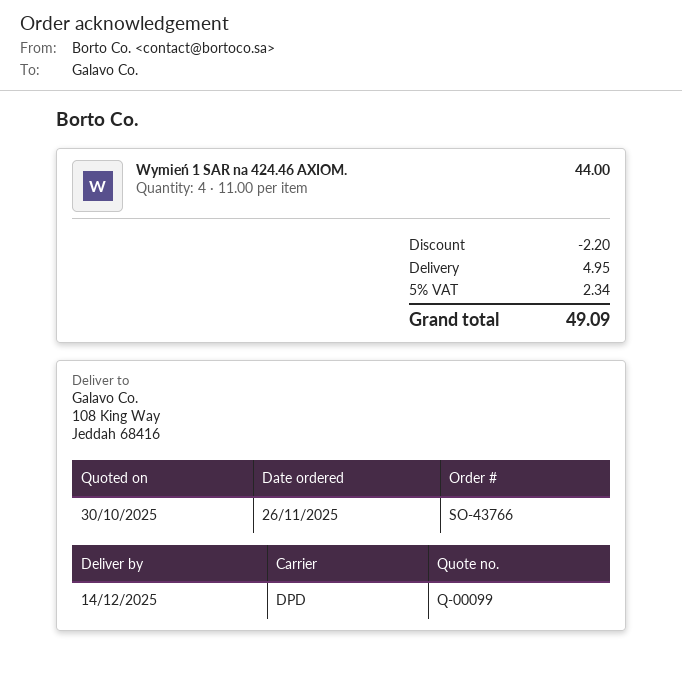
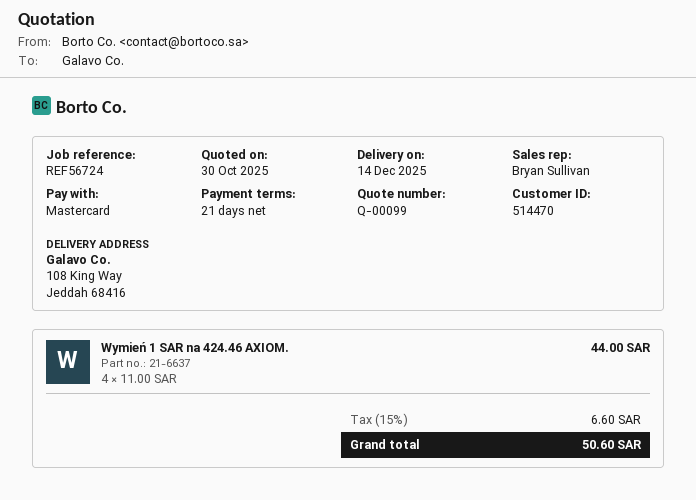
discount: 2.20 -> none
shipping: 4.95 -> none
tax: 5% = 2.34 -> 15% = 6.60
total: 49.09 -> 50.60

